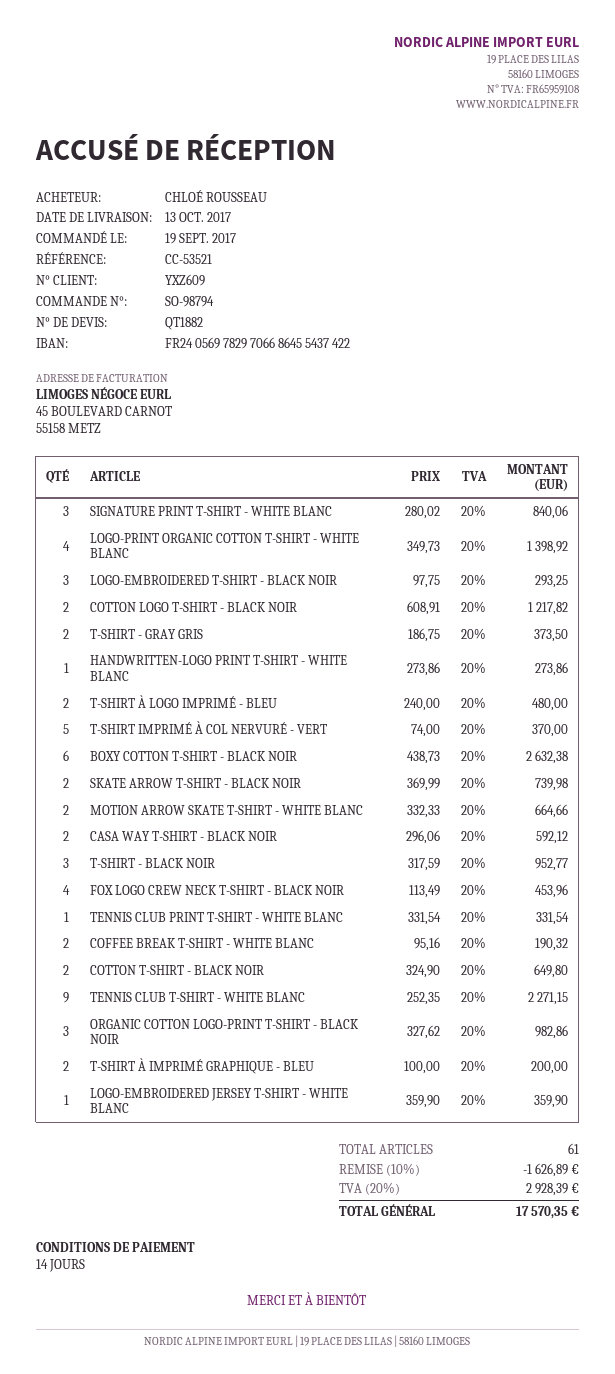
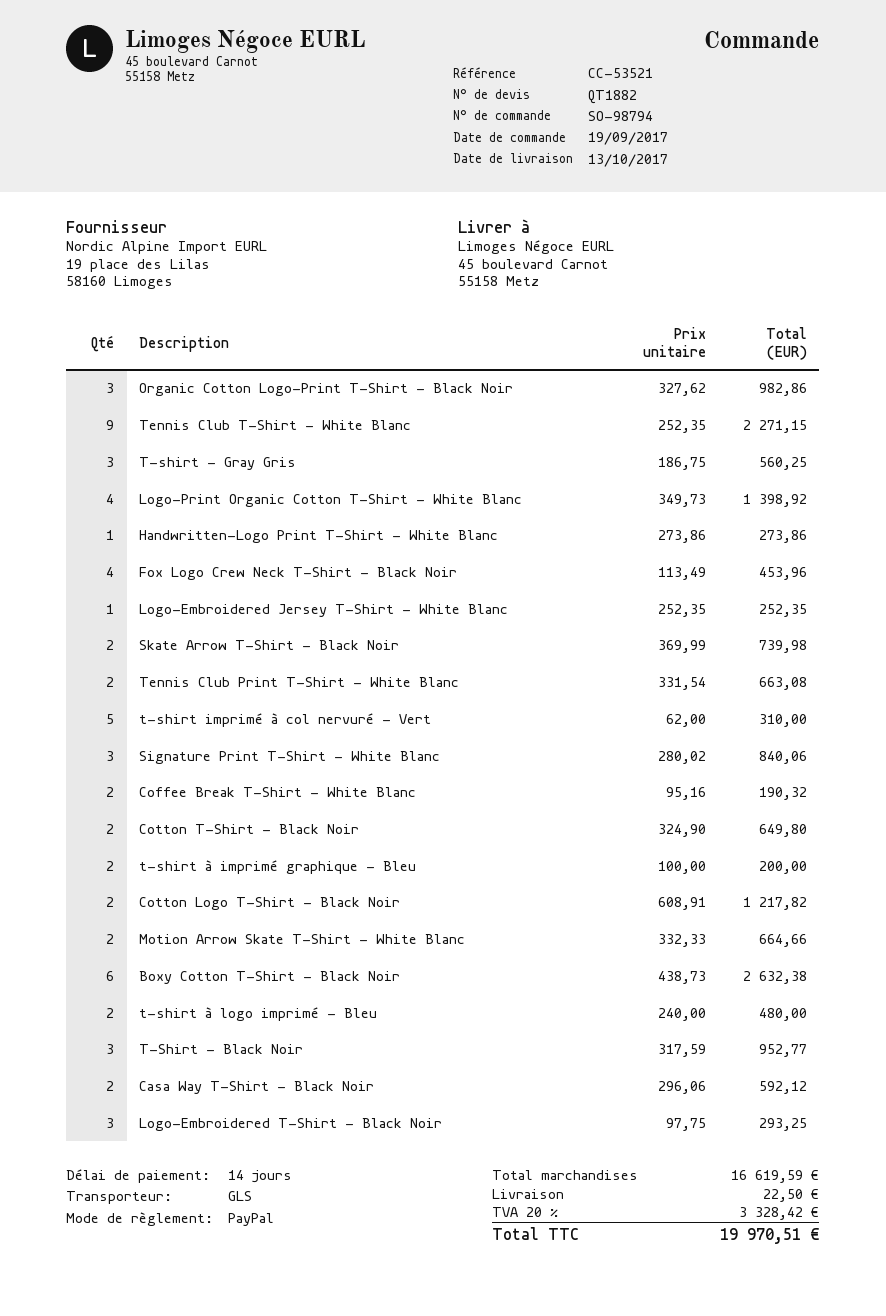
T-SHIRT - GRAY GRIS: 2 x 186.75 = 373.50 -> 3 x 186.75 = 560.25
T-SHIRT IMPRIMÉ À COL NERVURÉ - VERT: 5 x 74.00 = 370.00 -> 5 x 62.00 = 310.00
TENNIS CLUB PRINT T-SHIRT - WHITE BLANC: 1 x 331.54 = 331.54 -> 2 x 331.54 = 663.08
LOGO-EMBROIDERED JERSEY T-SHIRT - WHITE BLANC: 1 x 359.90 = 359.90 -> 1 x 252.35 = 252.35
discount: 10% = 1626.89 -> none
shipping: none -> 22.50
tax: 20% = 2928.39 -> 20% = 3328.42
total: 17570.35 -> 19970.51

